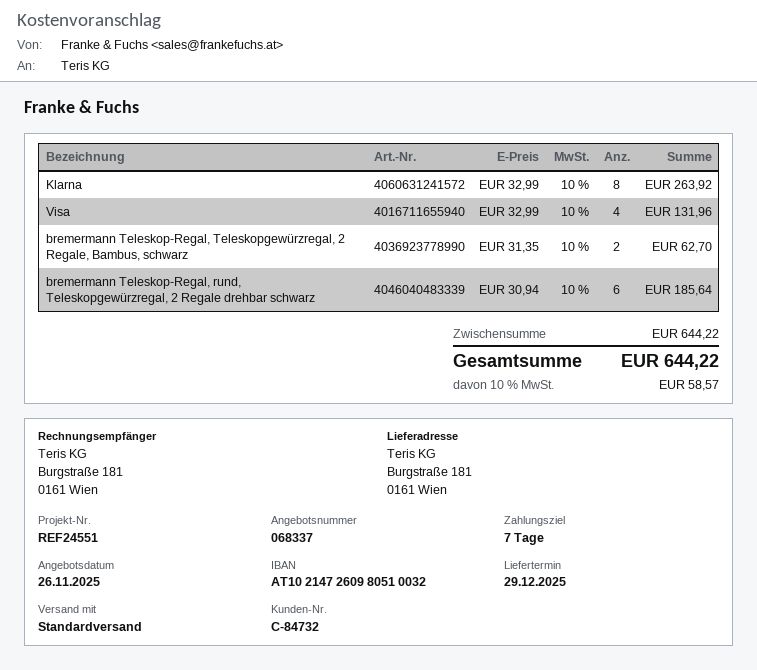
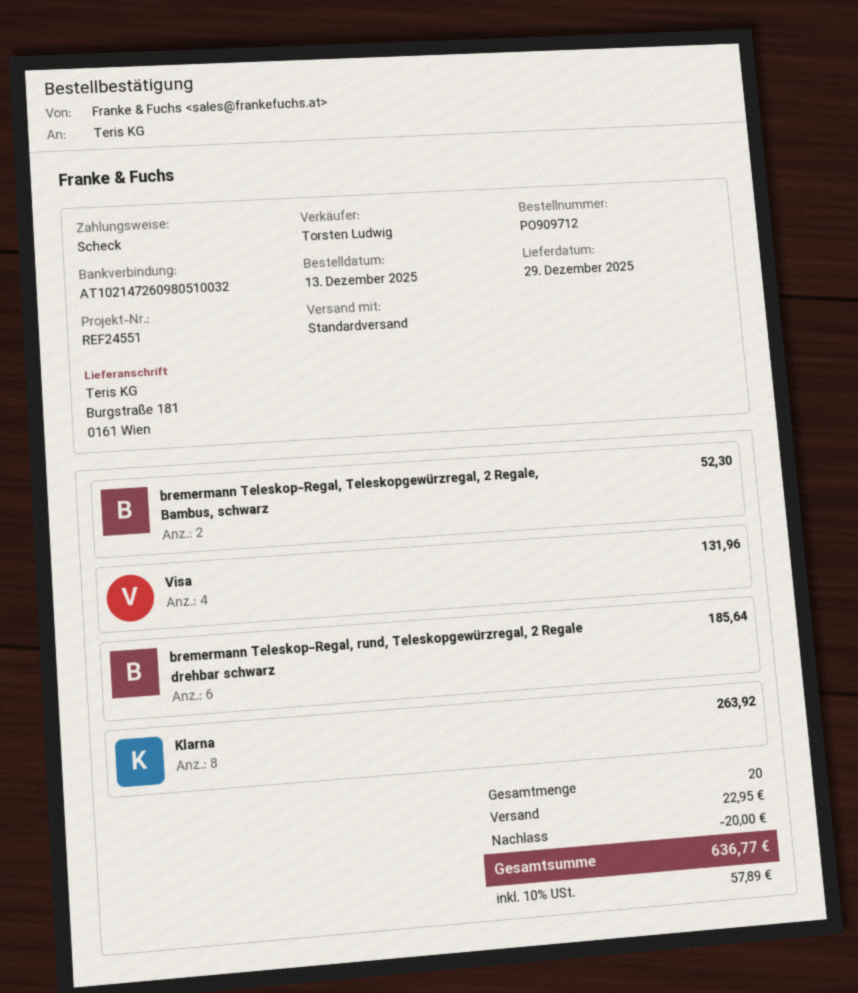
bremermann Teleskop-Regal, Teleskopgewürzregal, 2 Regale, Bambus, schwarz: 2 for 62.70 -> 2 for 52.30
discount: none -> 20.00
shipping: none -> 22.95
tax: 10% = 58.57 -> 10% = 57.89
total: 644.22 -> 636.77

